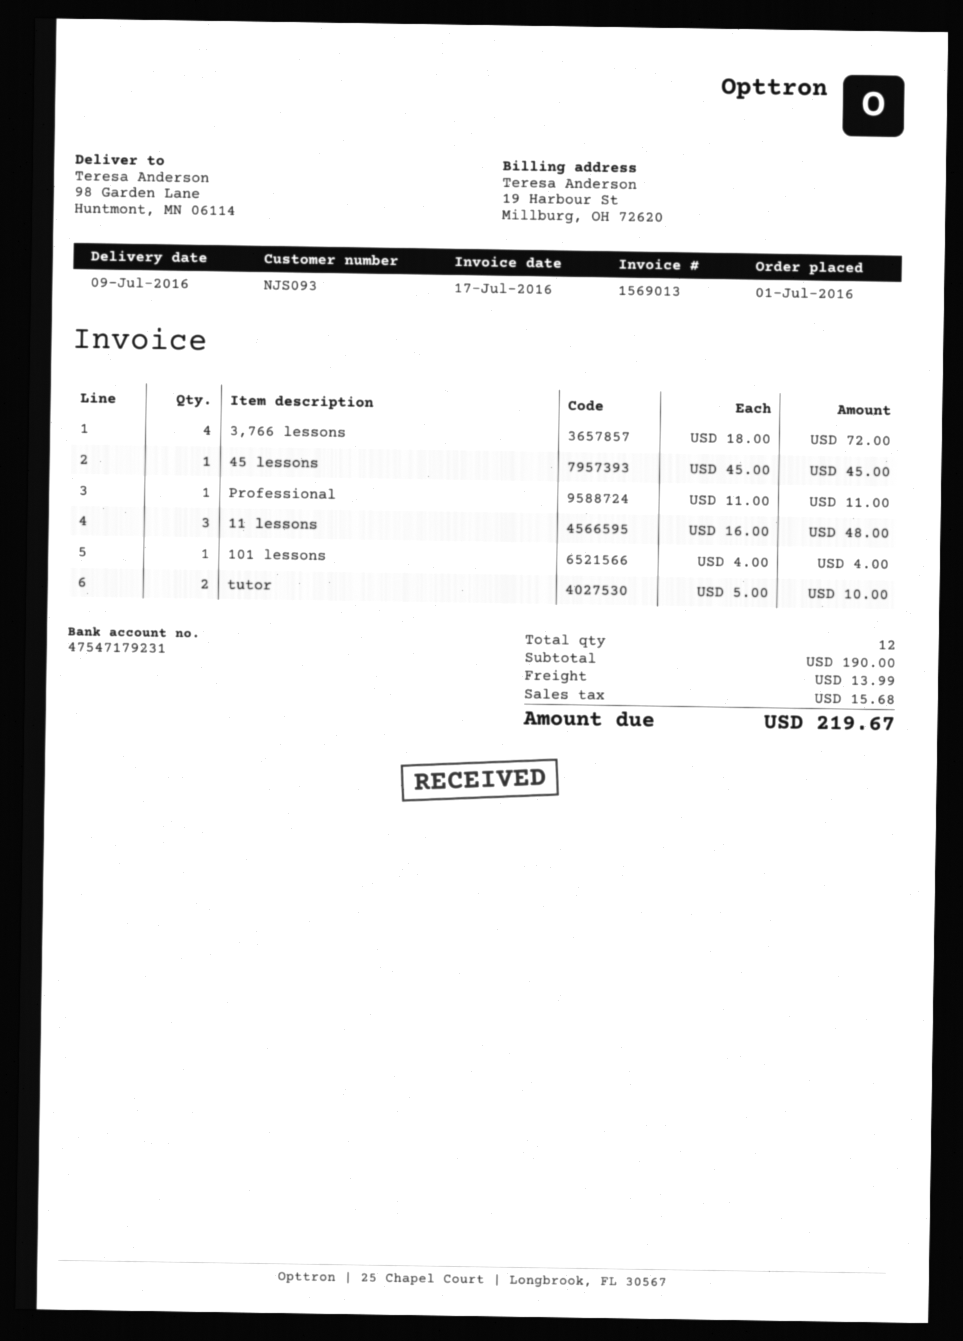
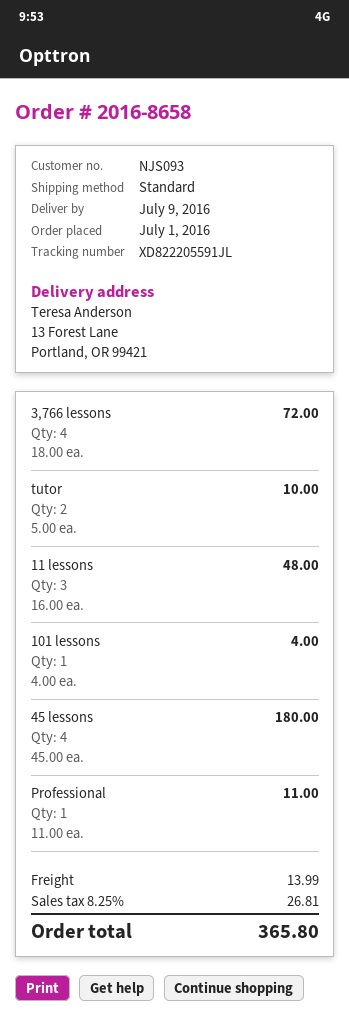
ship to: 98 Garden Lane, Huntmont, MN 06114 -> 13 Forest Lane, Portland, OR 99421
45 lessons: 1 x 45.00 = 45.00 -> 4 x 45.00 = 180.00
tax: 15.68 -> 26.81
total: 219.67 -> 365.80

